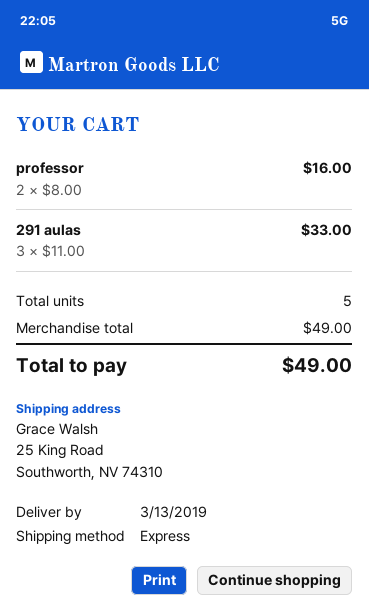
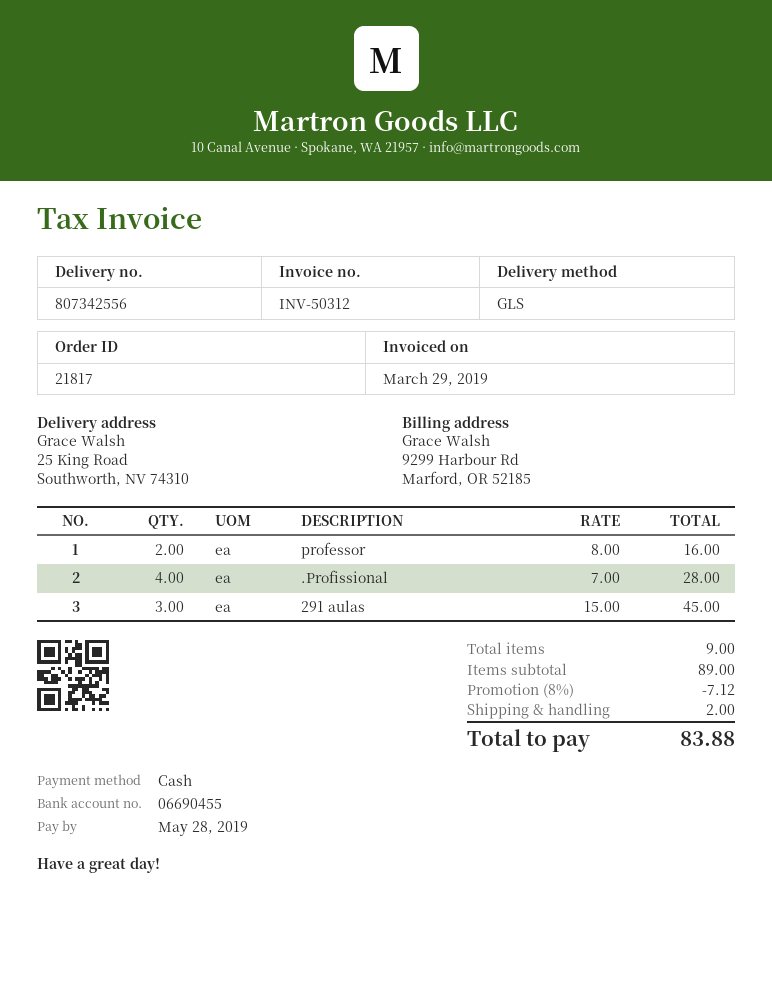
shipping method: express -> GLS
291 aulas: 3 x 11.00 = 33.00 -> 3 x 15.00 = 45.00
.Profissional: none -> 4 x 7.00 = 28.00
total quantity: 5 -> 9
subtotal: 49.00 -> 89.00
discount: none -> 8% = 7.12
shipping: none -> 2.00
total: 49.00 -> 83.88

